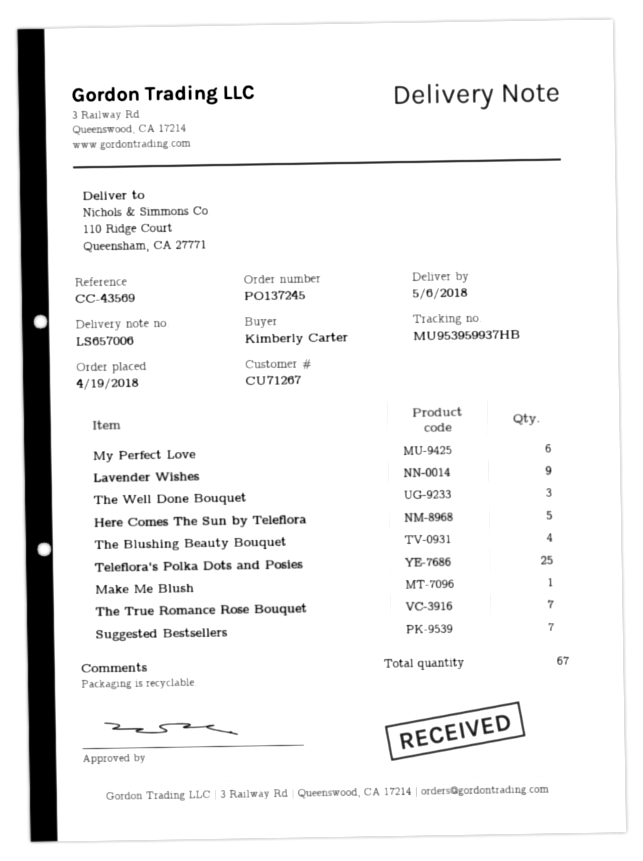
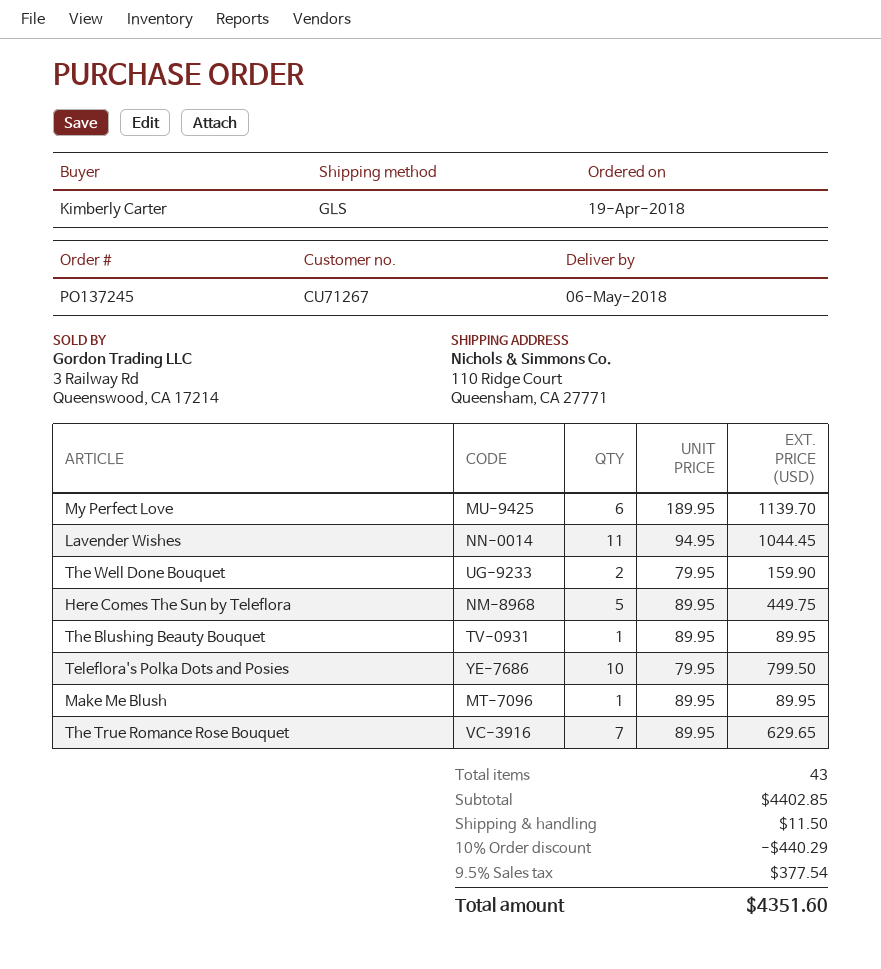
Lavender Wishes: 9 -> 11
The Well Done Bouquet: 3 -> 2
The Blushing Beauty Bouquet: 4 -> 1
Teleflora's Polka Dots and Posies: 25 -> 10
Suggested Bestsellers: 7 -> none
total quantity: 67 -> 43

